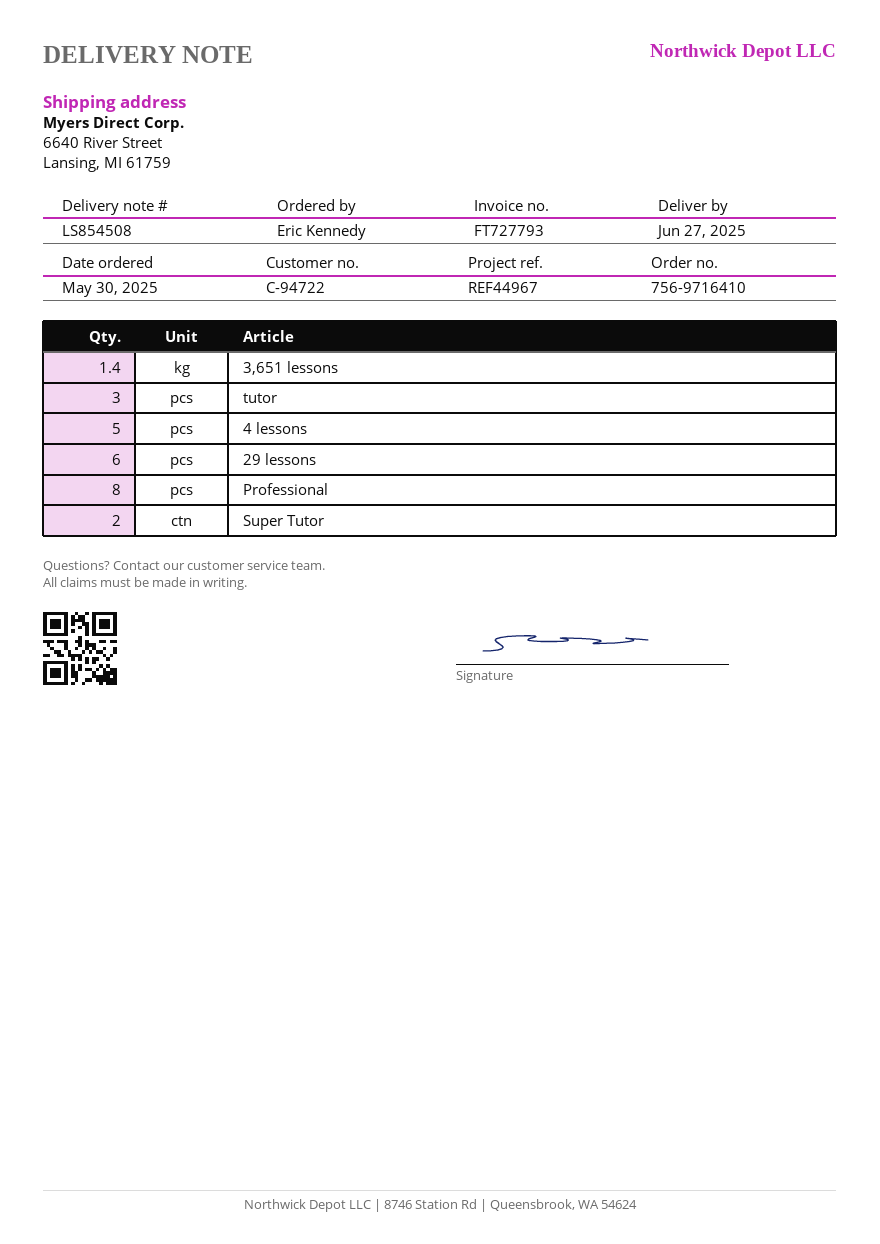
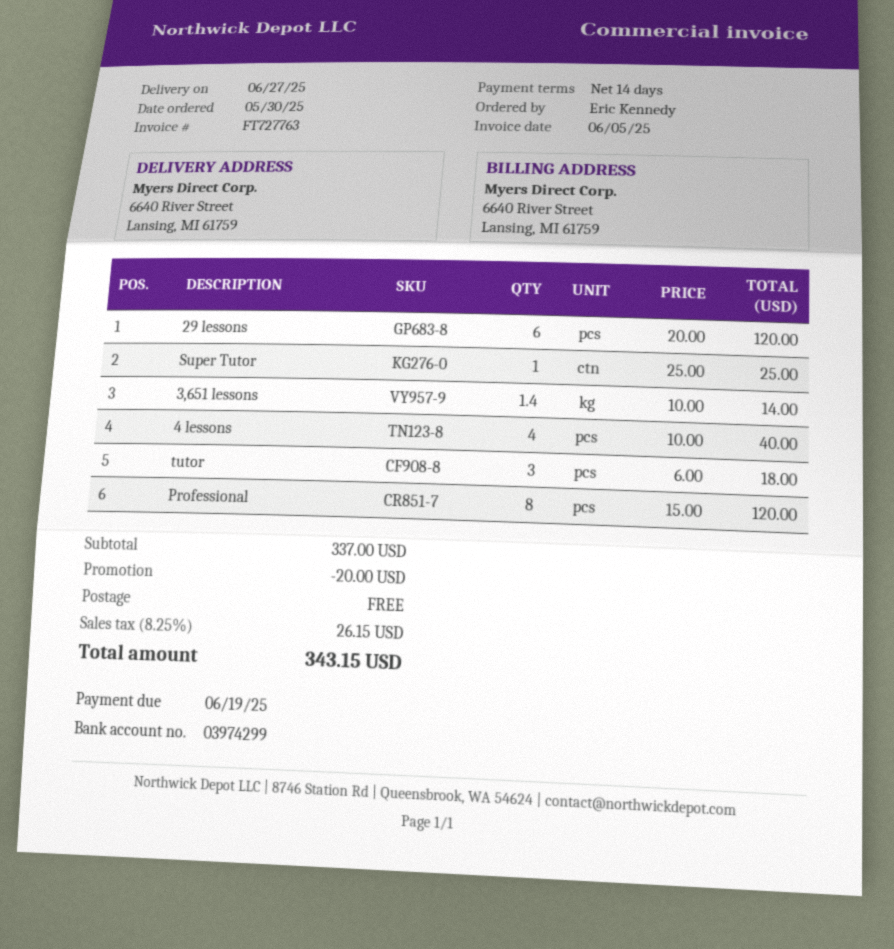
invoice number: FT727793 -> FT727763
4 lessons: 5 -> 4
Super Tutor: 2 -> 1

